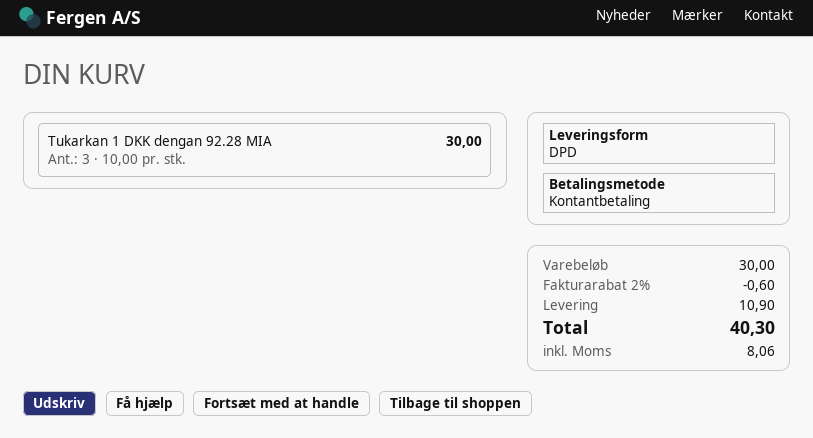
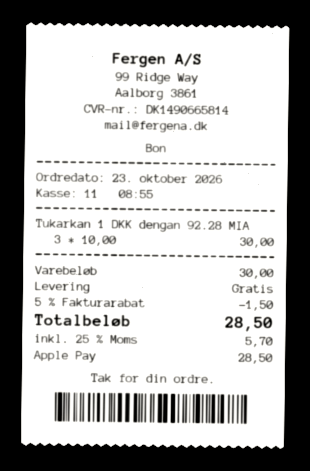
payment method: cash -> Apple Pay
discount: 2% = 0.60 -> 5% = 1.50
shipping: 10.90 -> 0.00
tax: 8.06 -> 5.70
total: 40.30 -> 28.50

